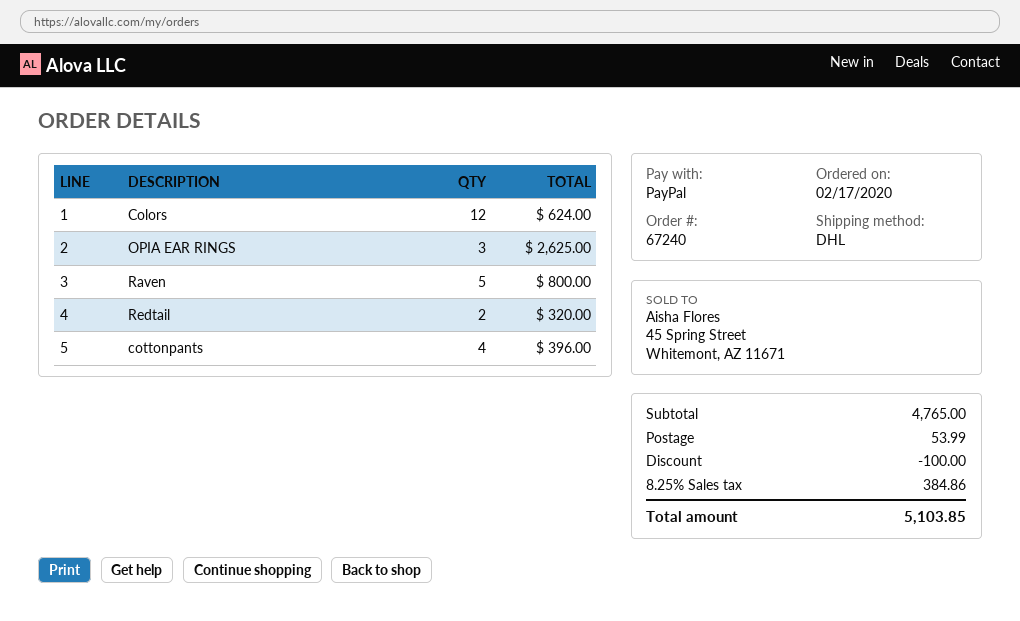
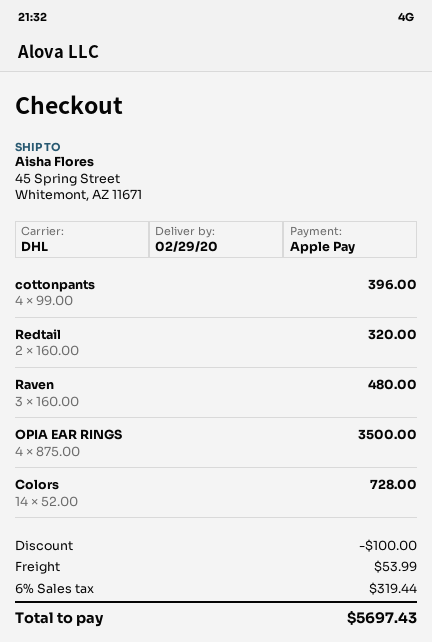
payment method: PayPal -> Apple Pay
Colors: 12 for 624.00 -> 14 for 728.00
OPIA EAR RINGS: 3 for 2625.00 -> 4 for 3500.00
Raven: 5 for 800.00 -> 3 for 480.00
tax: 8.25% = 384.86 -> 6% = 319.44
total: 5103.85 -> 5697.43

